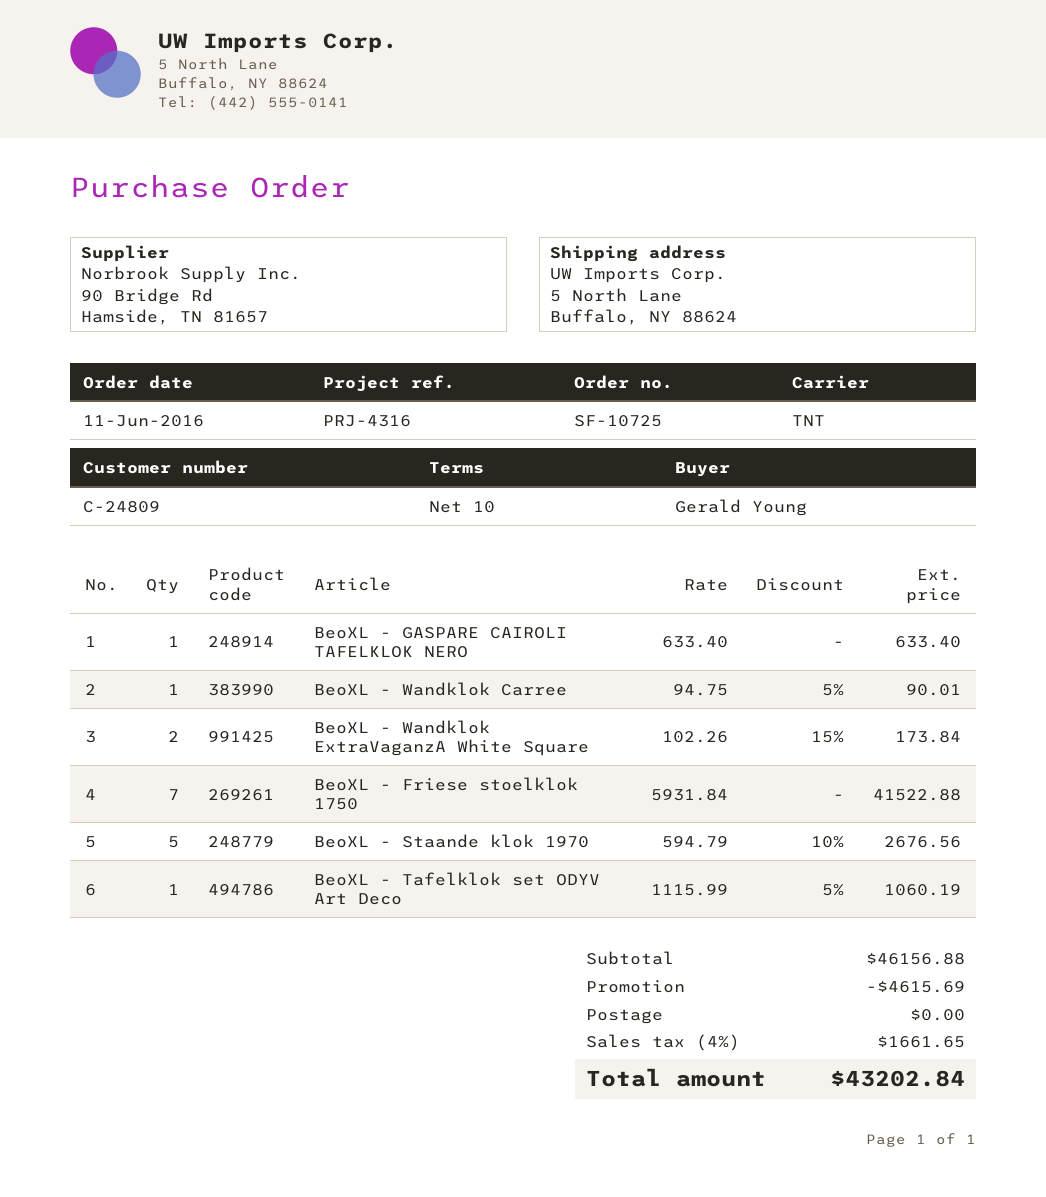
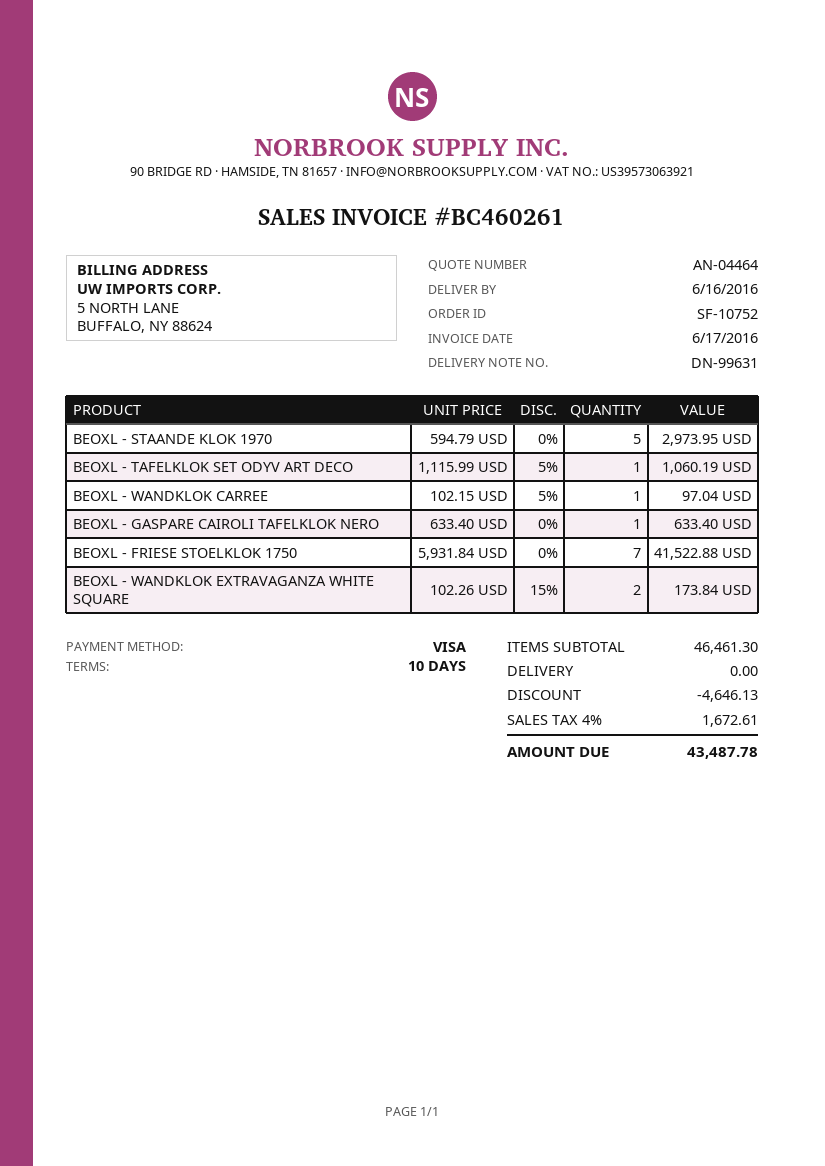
order number: SF-10725 -> SF-10752
BeoXL - Wandklok Carree: 1 x 94.75 - 5% = 90.01 -> 1 x 102.15 - 5% = 97.04
BeoXL - Staande klok 1970: 5 x 594.79 - 10% = 2676.56 -> 5 x 594.79 = 2973.95
subtotal: 46156.88 -> 46461.30
discount: 4615.69 -> 4646.13
tax: 4% = 1661.65 -> 4% = 1672.61
total: 43202.84 -> 43487.78

